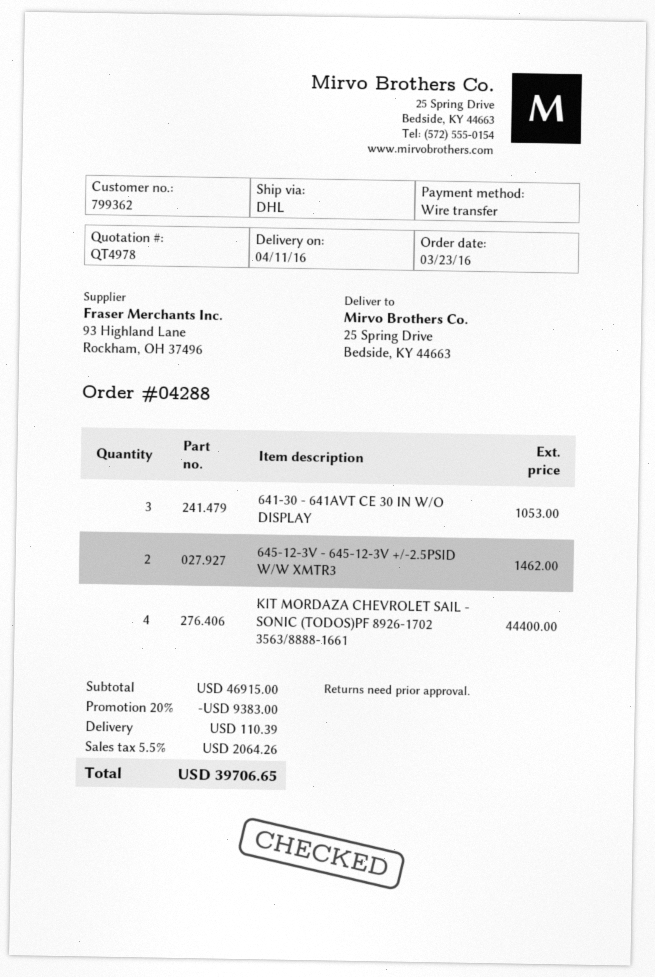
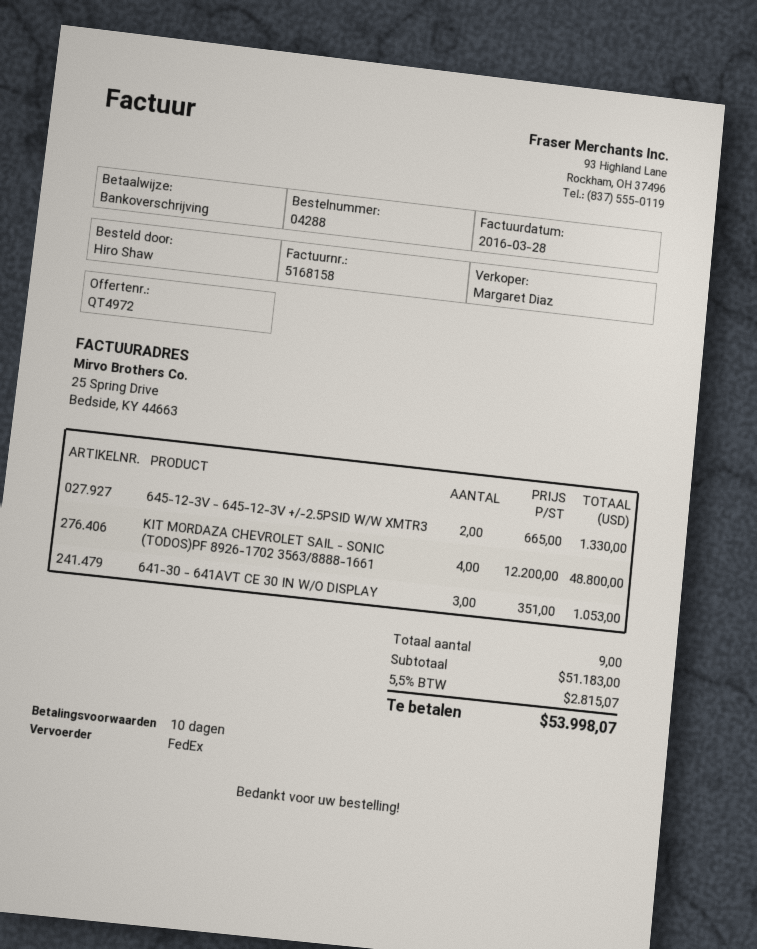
quote number: QT4978 -> QT4972
shipping method: DHL -> FedEx
645-12-3V - 645-12-3V +/-2.5PSID W/W XMTR3: 2 for 1462.00 -> 2 for 1330.00
KIT MORDAZA CHEVROLET SAIL - SONIC (TODOS)PF 8926-1702 3563/8888-1661: 4 for 44400.00 -> 4 for 48800.00
subtotal: 46915.00 -> 51183.00
discount: 20% = 9383.00 -> none
shipping: 110.39 -> none
tax: 5.5% = 2064.26 -> 5.5% = 2815.07
total: 39706.65 -> 53998.07

